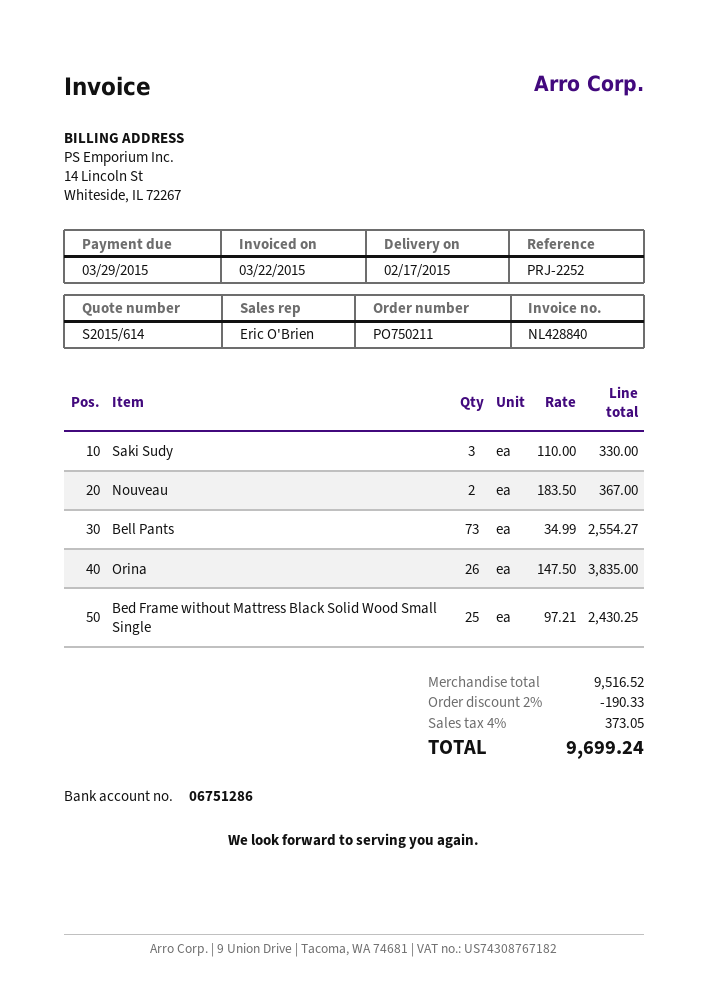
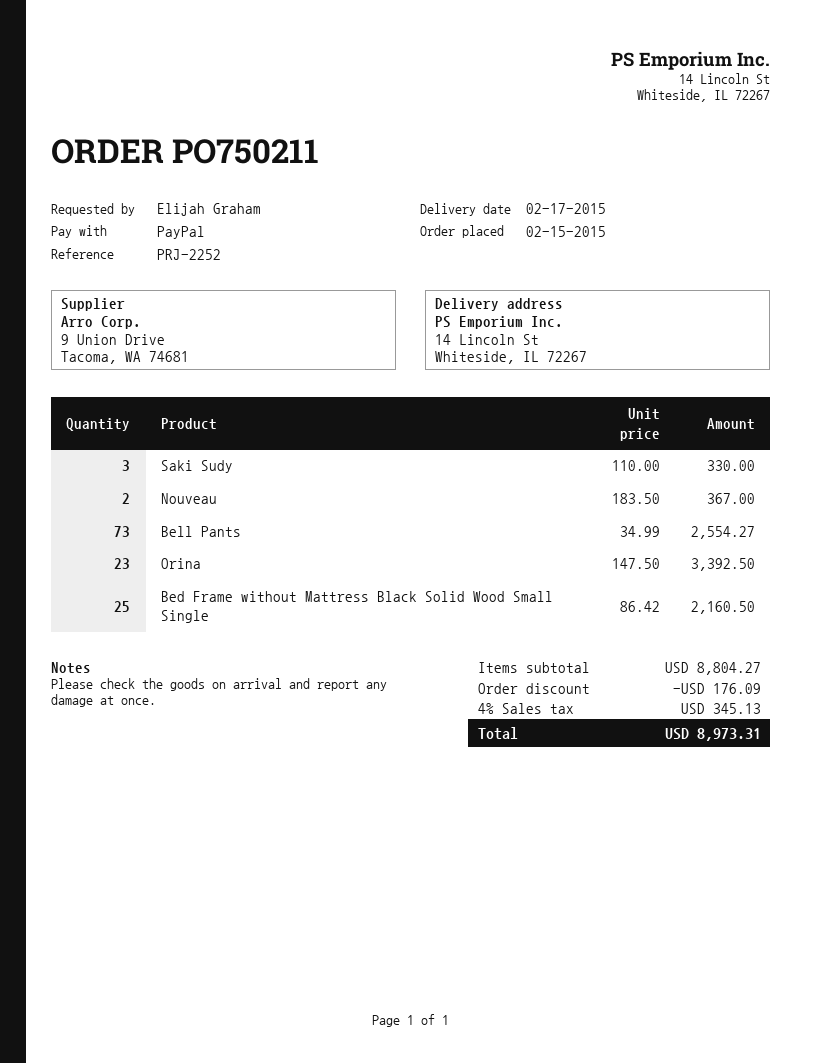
Orina: 26 x 147.50 = 3835.00 -> 23 x 147.50 = 3392.50
Bed Frame without Mattress Black Solid Wood Small Single: 25 x 97.21 = 2430.25 -> 25 x 86.42 = 2160.50
subtotal: 9516.52 -> 8804.27
discount: 190.33 -> 176.09
tax: 4% = 373.05 -> 4% = 345.13
total: 9699.24 -> 8973.31

